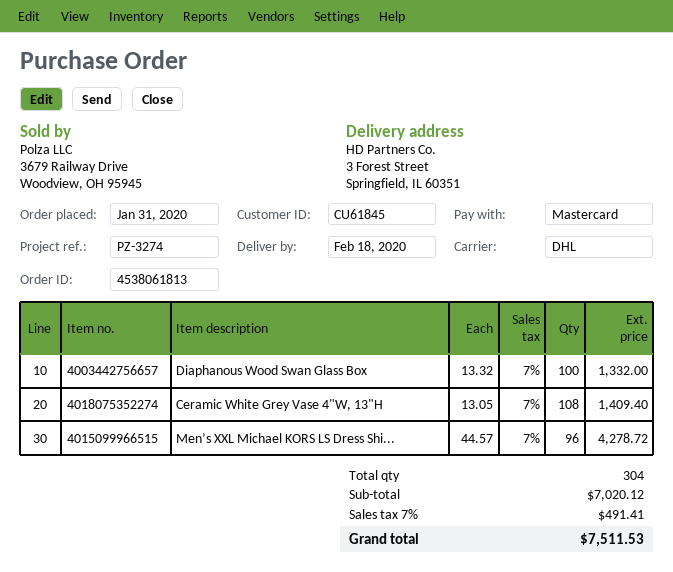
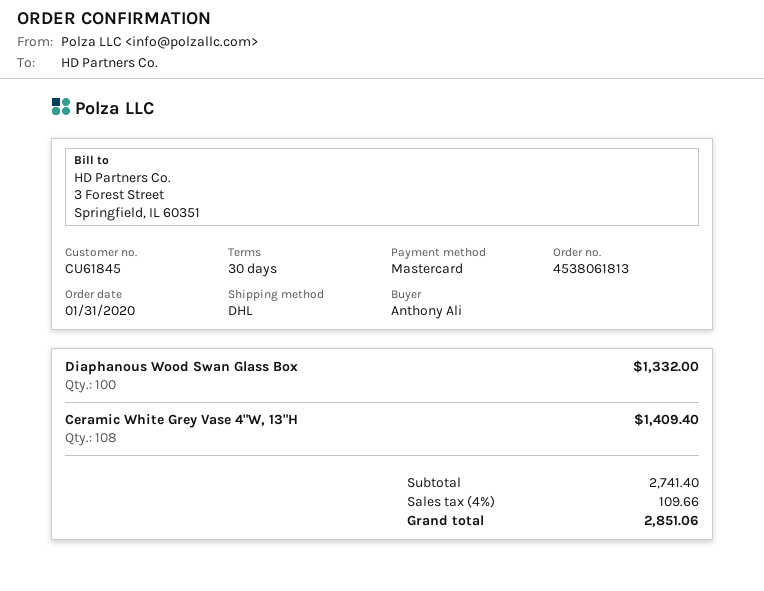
Men’s XXL Michael KORS LS Dress Shi...: 96 for 4278.72 -> none
subtotal: 7020.12 -> 2741.40
tax: 7% = 491.41 -> 4% = 109.66
total: 7511.53 -> 2851.06

